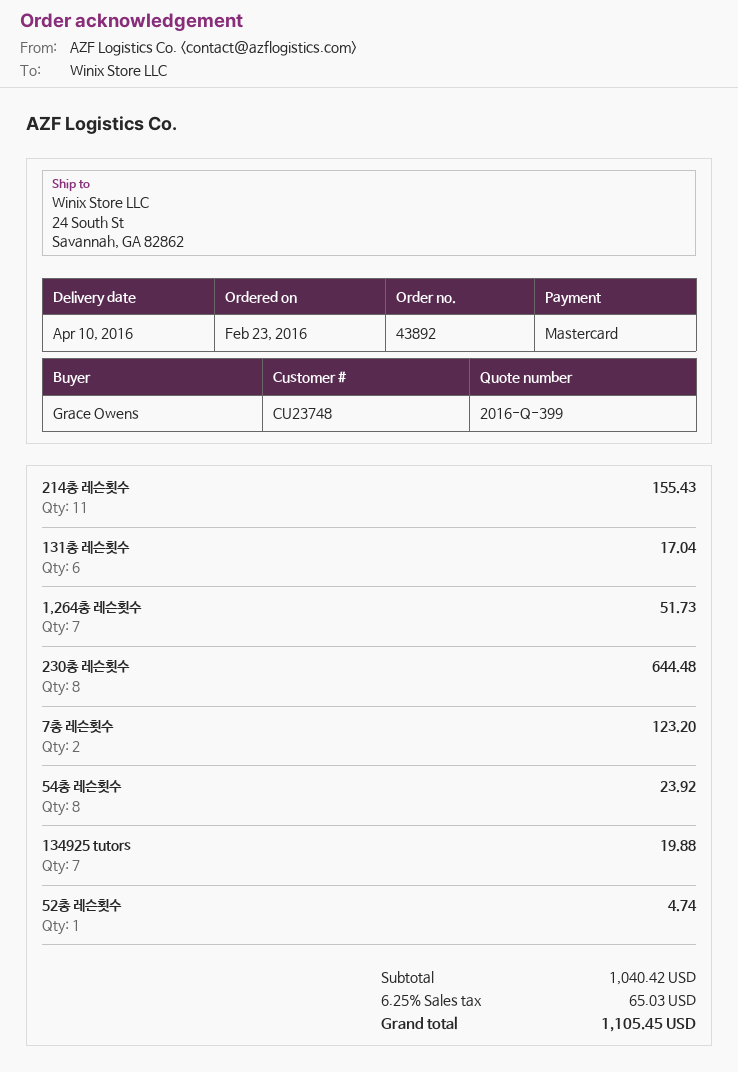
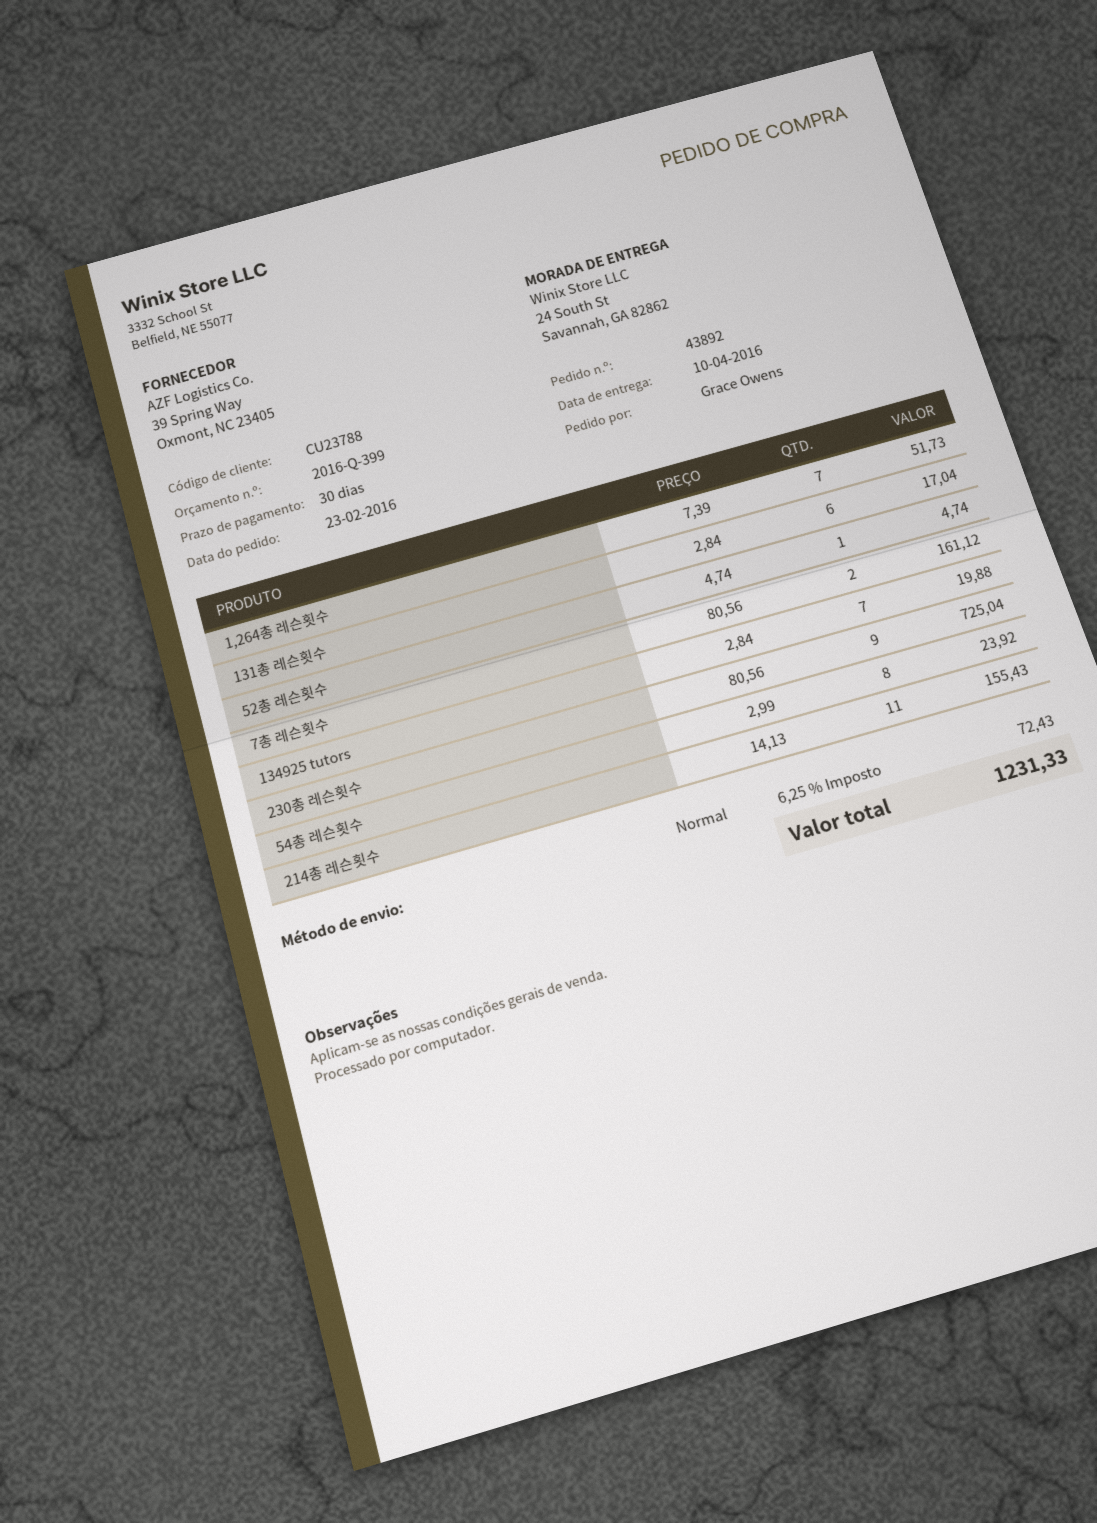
customer number: CU23748 -> CU23788
230총 레슨횟수: 8 for 644.48 -> 9 for 725.04
7총 레슨횟수: 2 for 123.20 -> 2 for 161.12
tax: 6.25% = 65.03 -> 6.25% = 72.43
total: 1105.45 -> 1231.33

